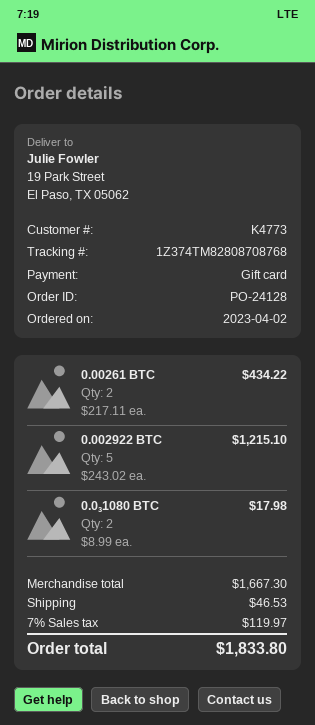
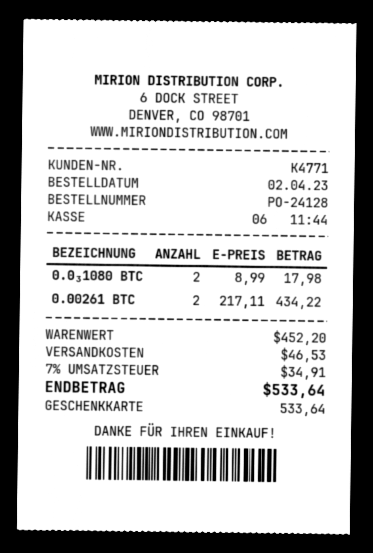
customer number: K4773 -> K4771
0.002922 BTC: 5 x 243.02 = 1215.10 -> none
subtotal: 1667.30 -> 452.20
tax: 7% = 119.97 -> 7% = 34.91
total: 1833.80 -> 533.64

